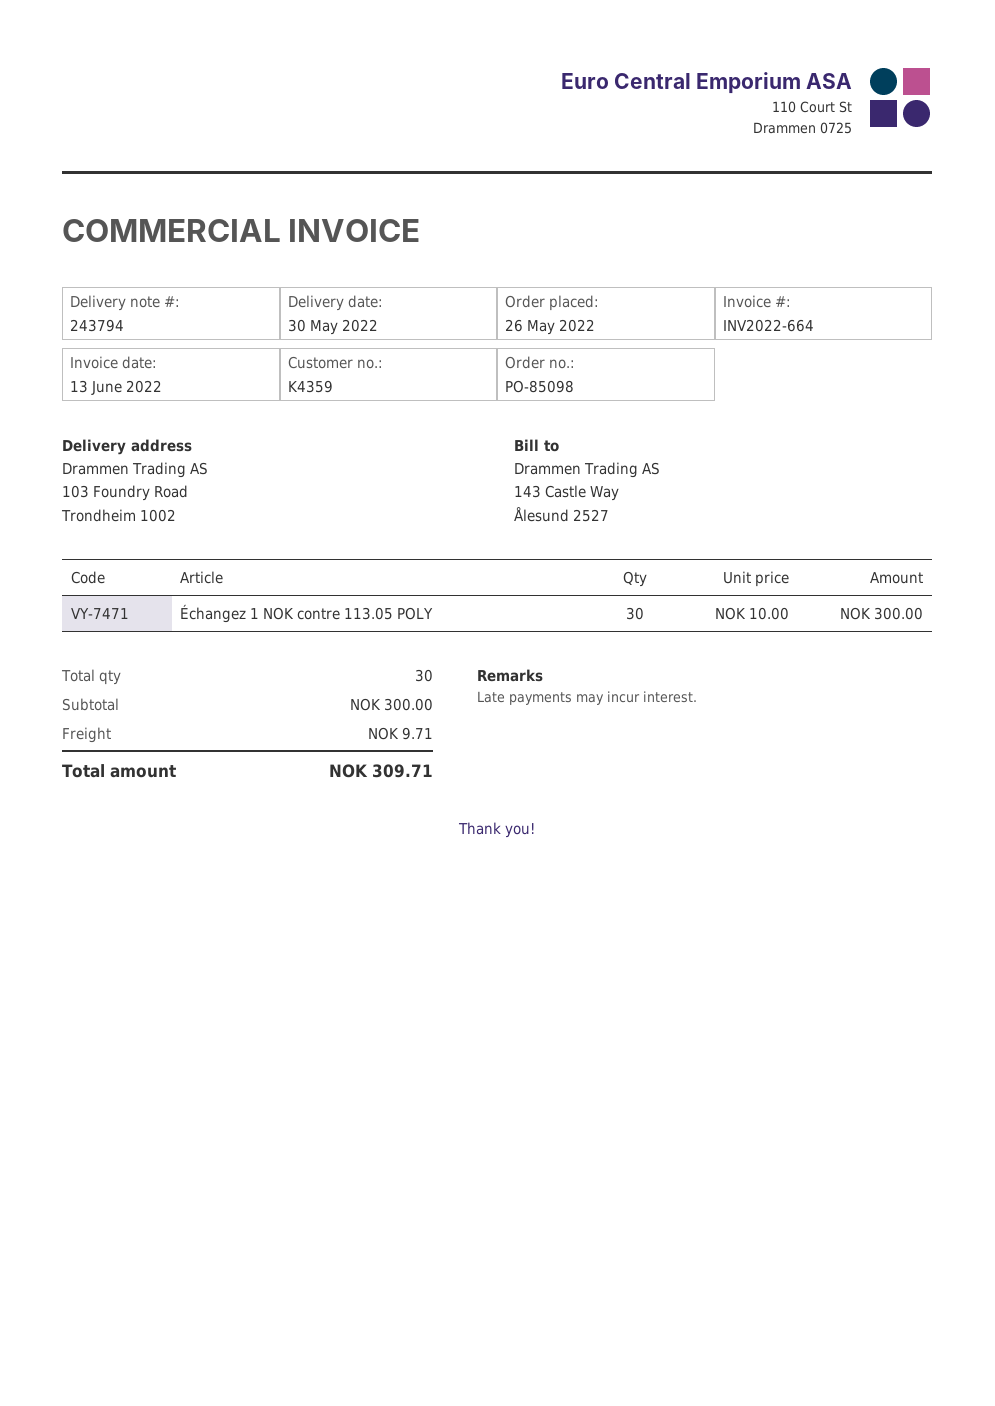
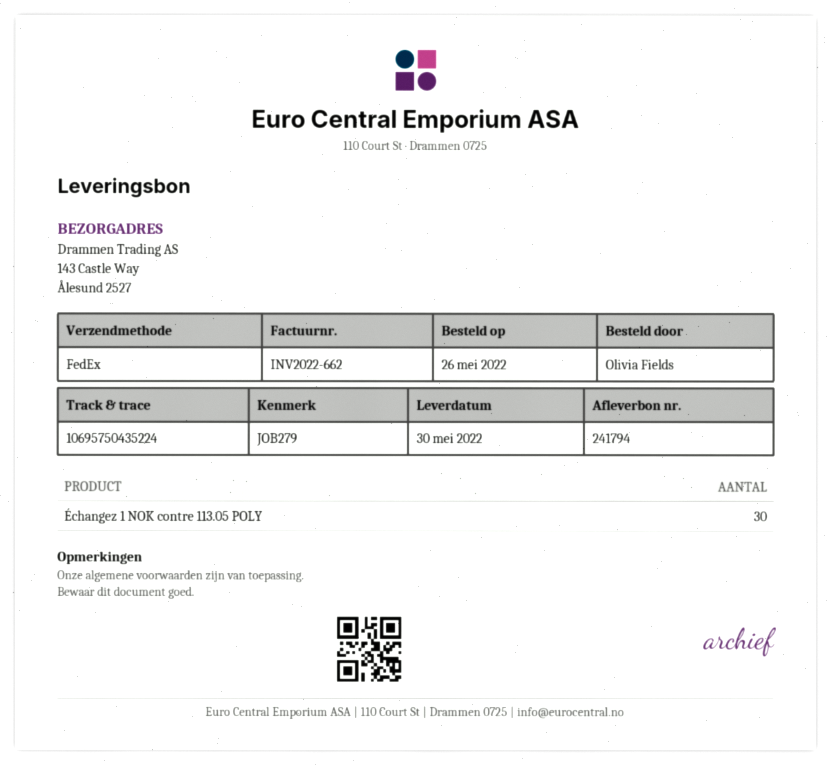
delivery note number: 243794 -> 241794
invoice number: INV2022-664 -> INV2022-662
ship to: 103 Foundry Road, Trondheim 1002 -> 143 Castle Way, Ålesund 2527

